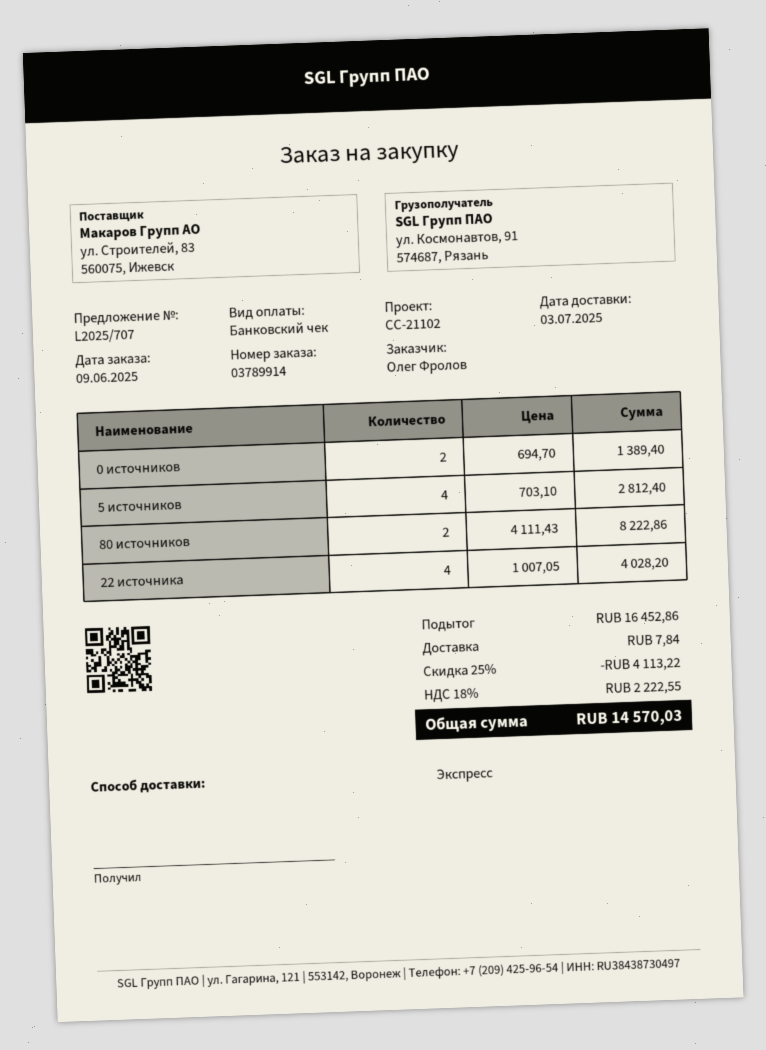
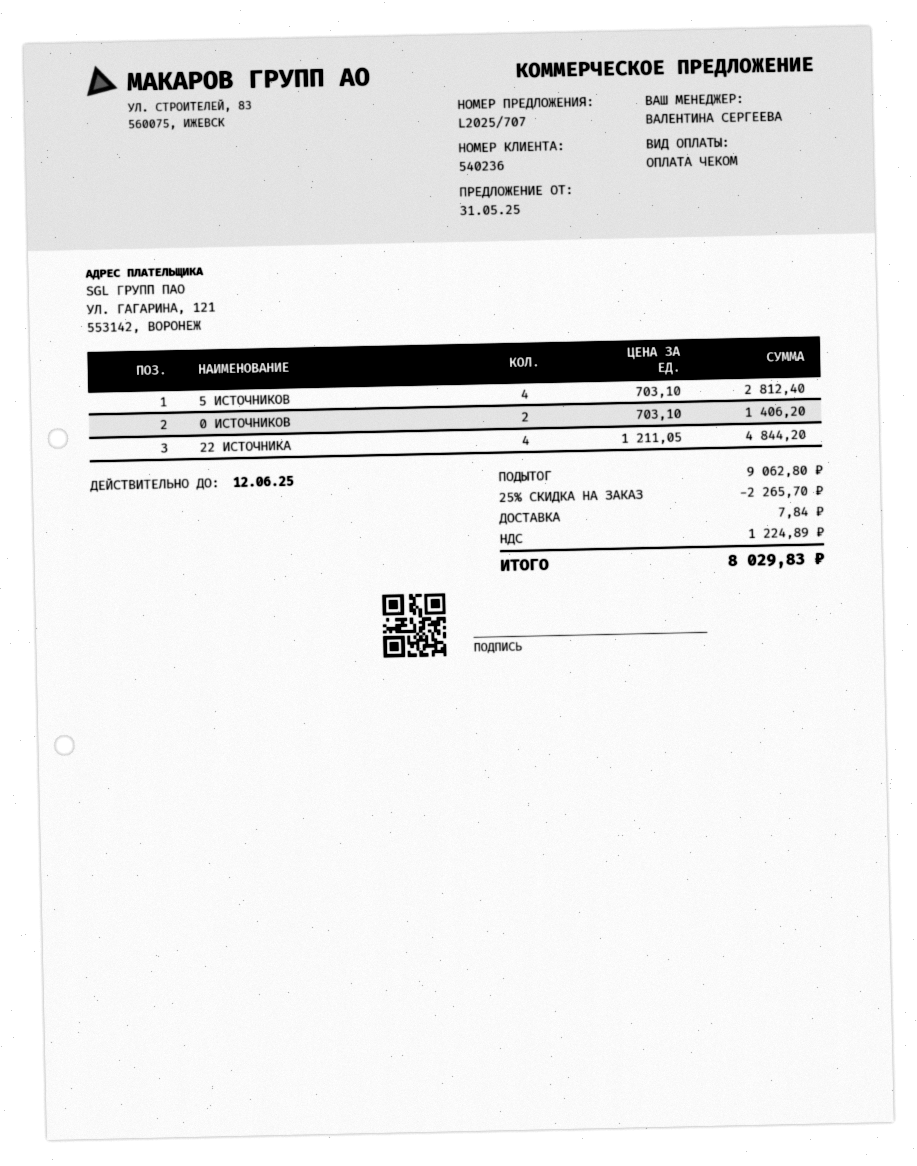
0 источников: 2 x 694.70 = 1389.40 -> 2 x 703.10 = 1406.20
80 источников: 2 x 4111.43 = 8222.86 -> none
22 источника: 4 x 1007.05 = 4028.20 -> 4 x 1211.05 = 4844.20
subtotal: 16452.86 -> 9062.80
discount: 25% = 4113.22 -> 25% = 2265.70
tax: 2222.55 -> 1224.89
total: 14570.03 -> 8029.83

